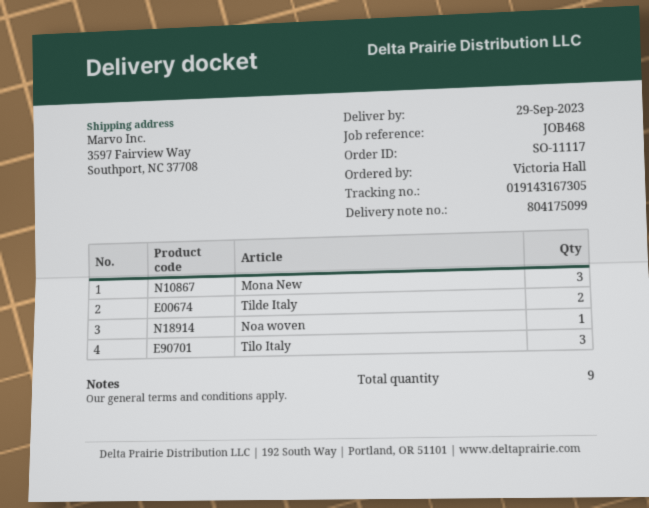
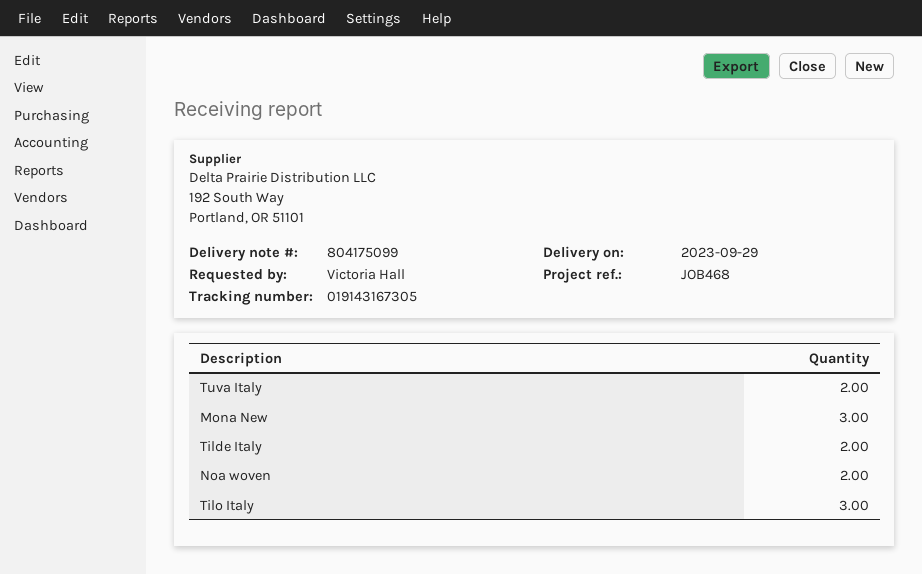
Noa woven: 1 -> 2
Tuva Italy: none -> 2

